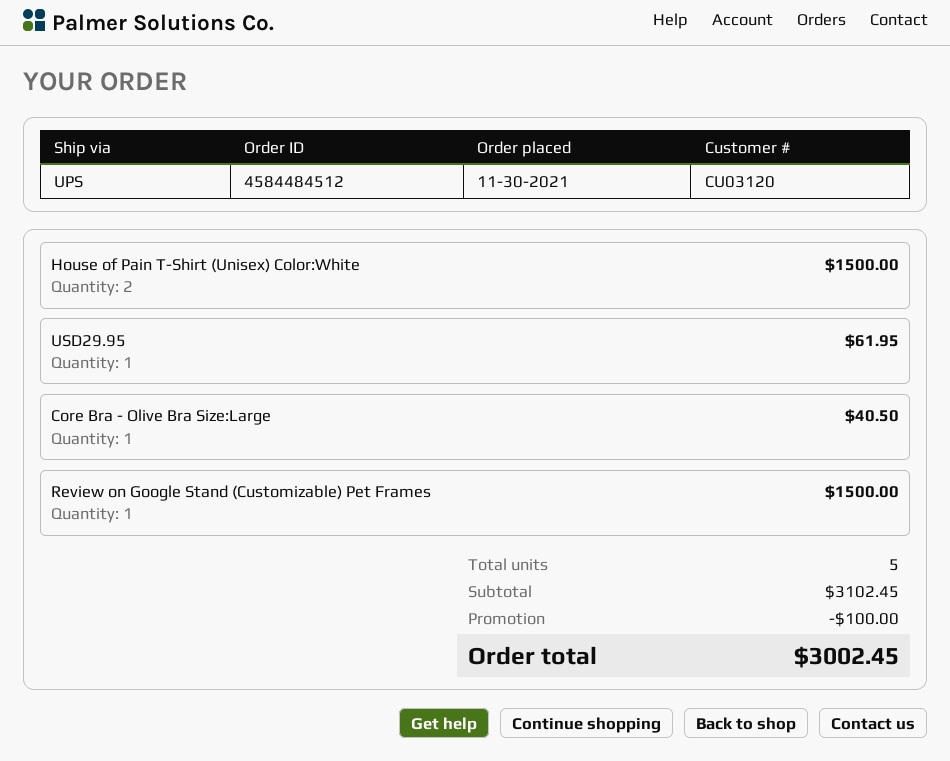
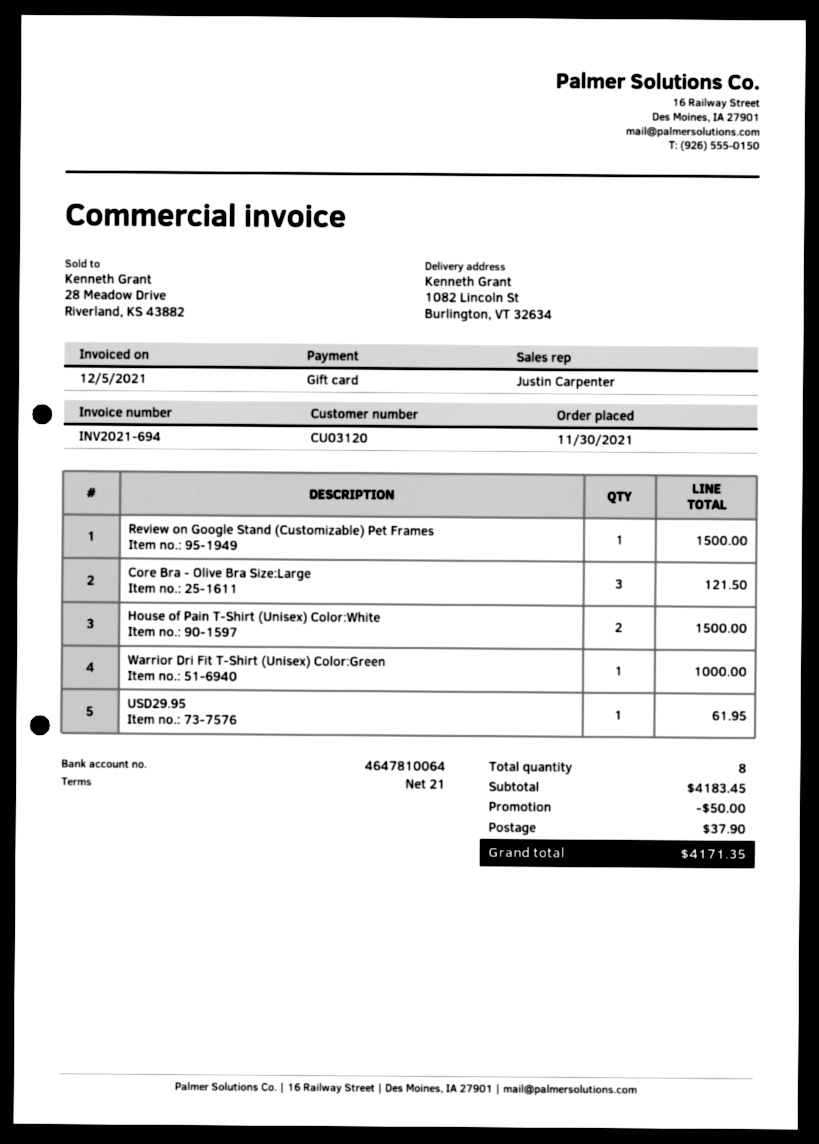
Core Bra - Olive Bra Size:Large: 1 for 40.50 -> 3 for 121.50
Warrior Dri Fit T-Shirt (Unisex) Color:Green: none -> 1 for 1000.00
total quantity: 5 -> 8
subtotal: 3102.45 -> 4183.45
discount: 100.00 -> 50.00
shipping: none -> 37.90
total: 3002.45 -> 4171.35

